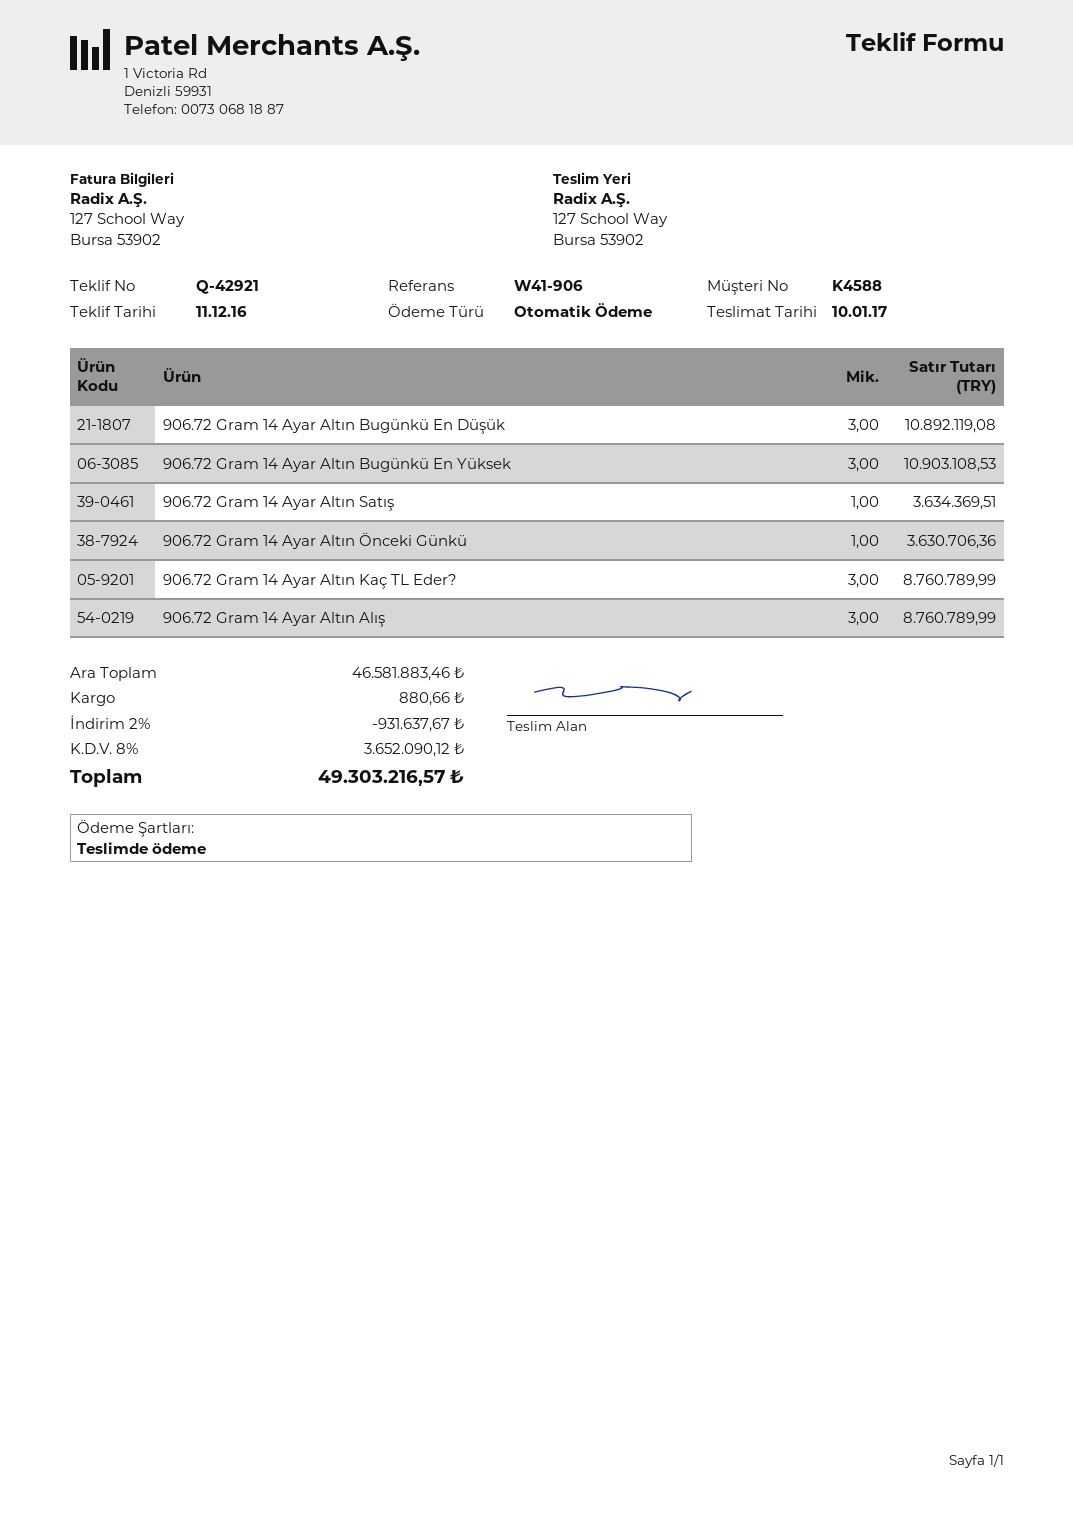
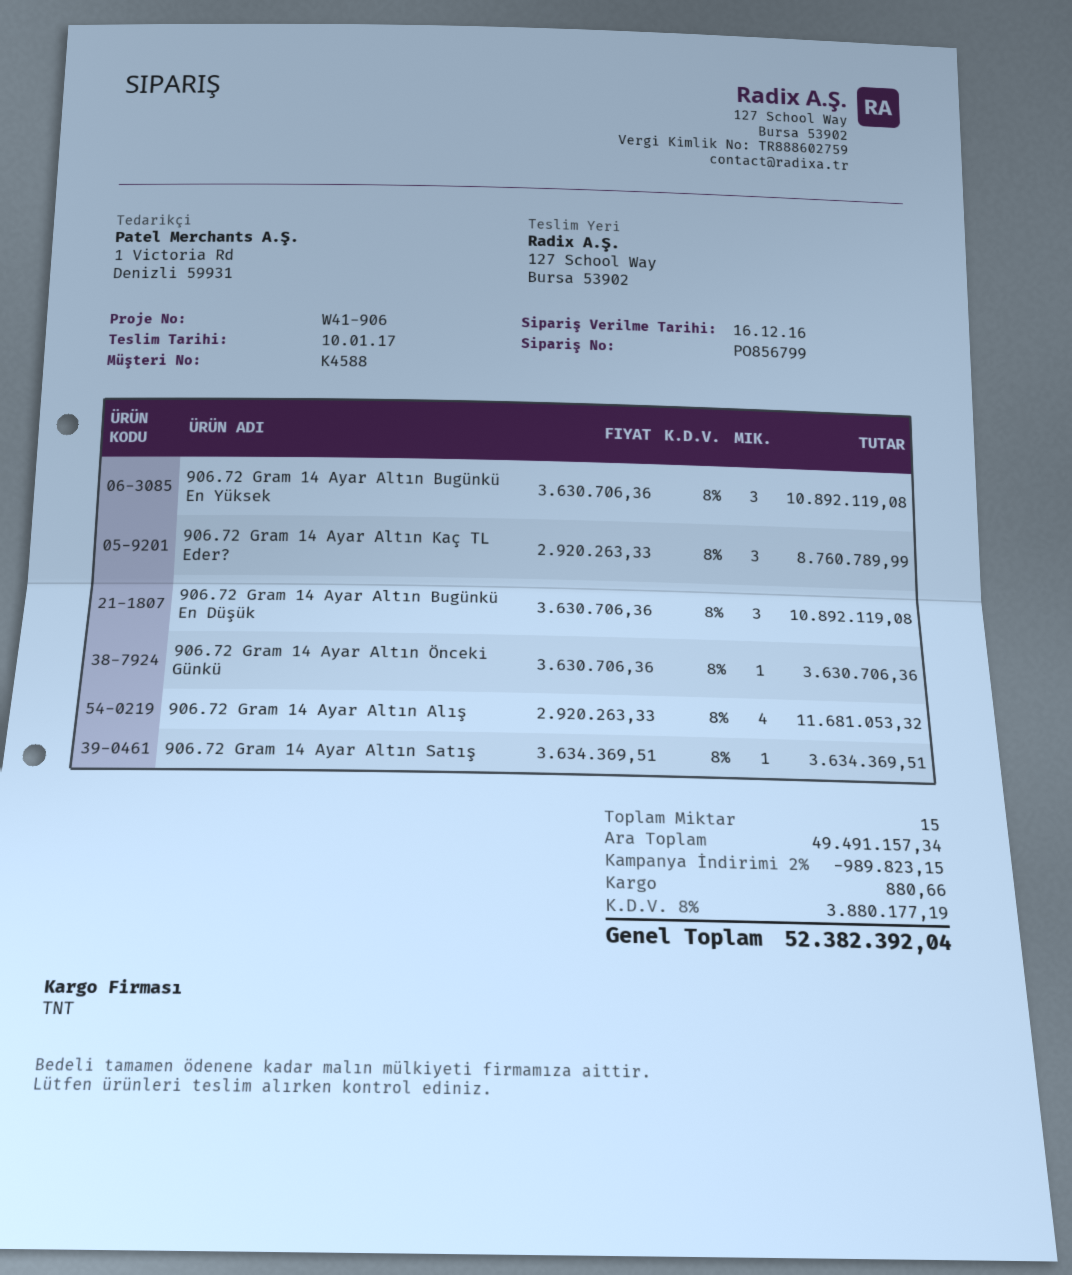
906.72 Gram 14 Ayar Altın Bugünkü En Yüksek: 3 for 10903108.53 -> 3 for 10892119.08
906.72 Gram 14 Ayar Altın Alış: 3 for 8760789.99 -> 4 for 11681053.32
subtotal: 46581883.46 -> 49491157.34
discount: 2% = 931637.67 -> 2% = 989823.15
tax: 8% = 3652090.12 -> 8% = 3880177.19
total: 49303216.57 -> 52382392.04

